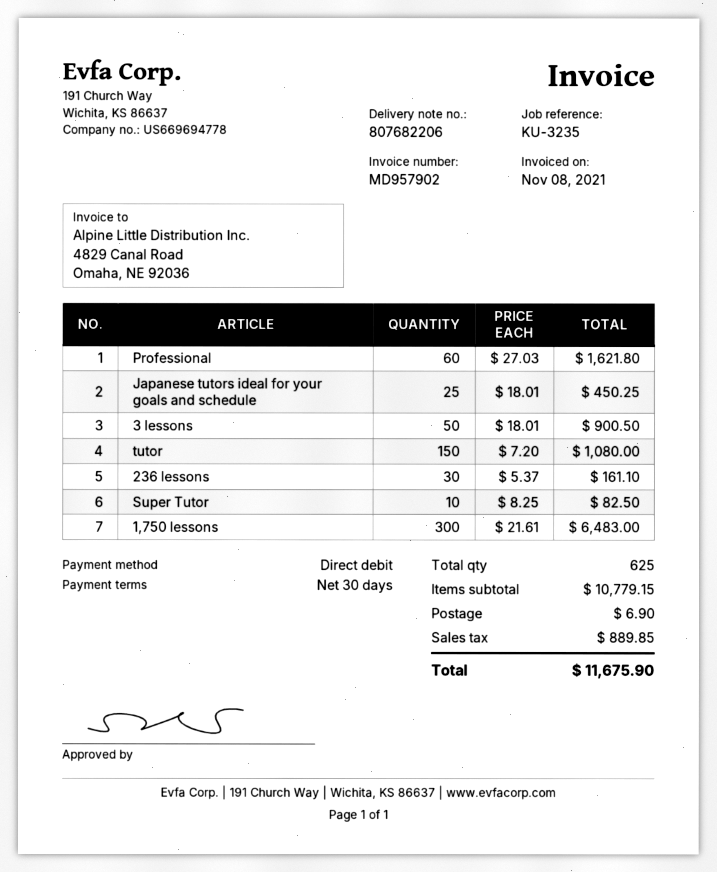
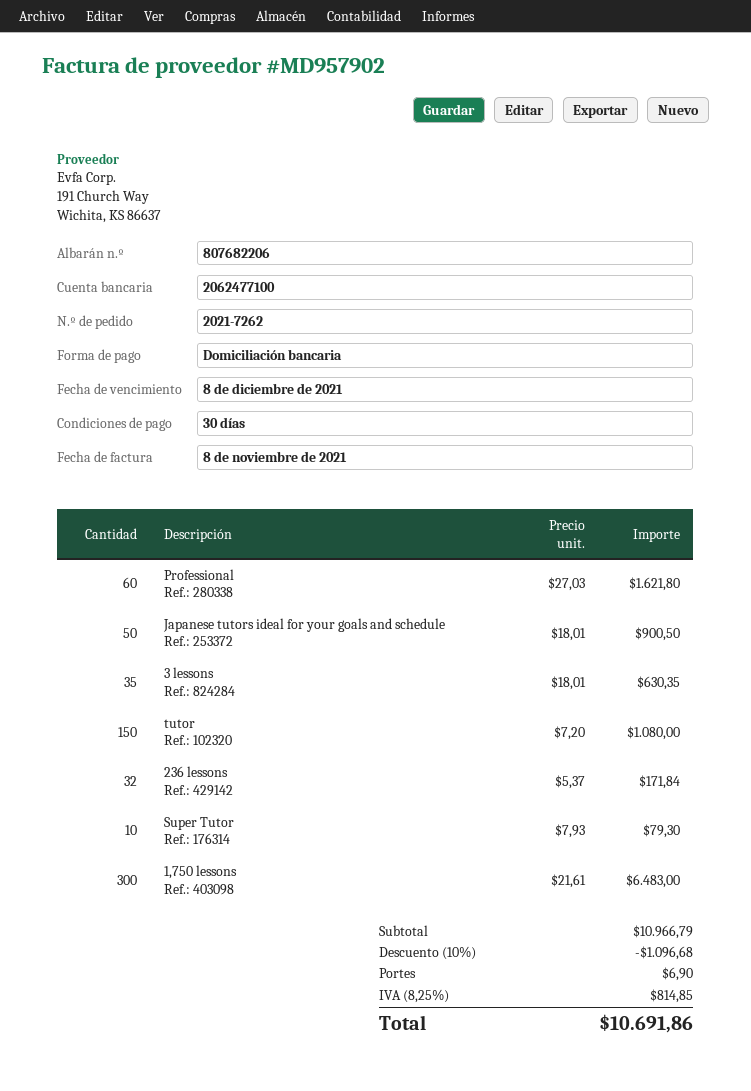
Japanese tutors ideal for your goals and schedule: 25 x 18.01 = 450.25 -> 50 x 18.01 = 900.50
3 lessons: 50 x 18.01 = 900.50 -> 35 x 18.01 = 630.35
236 lessons: 30 x 5.37 = 161.10 -> 32 x 5.37 = 171.84
Super Tutor: 10 x 8.25 = 82.50 -> 10 x 7.93 = 79.30
subtotal: 10779.15 -> 10966.79
discount: none -> 10% = 1096.68
tax: 889.85 -> 814.85
total: 11675.90 -> 10691.86

